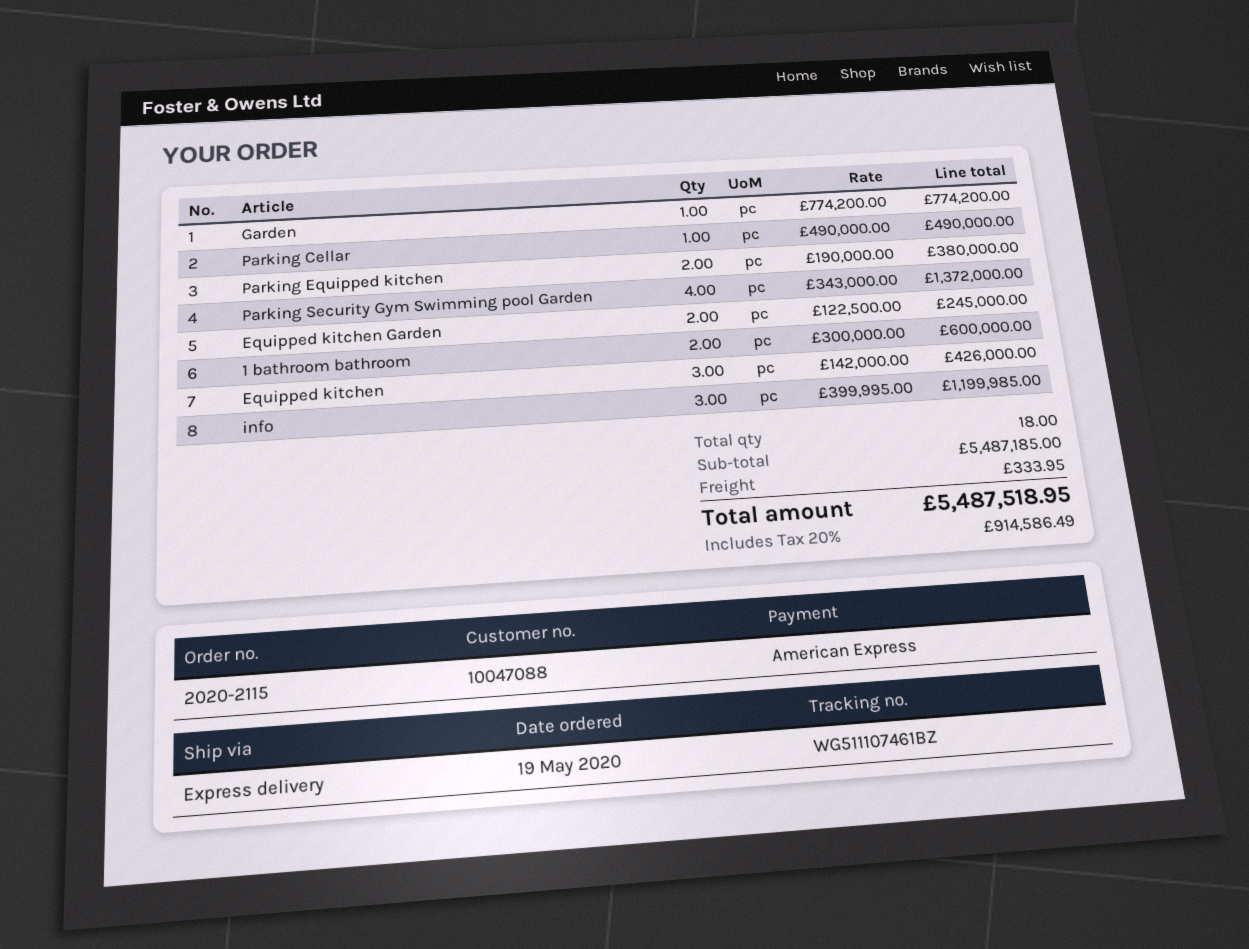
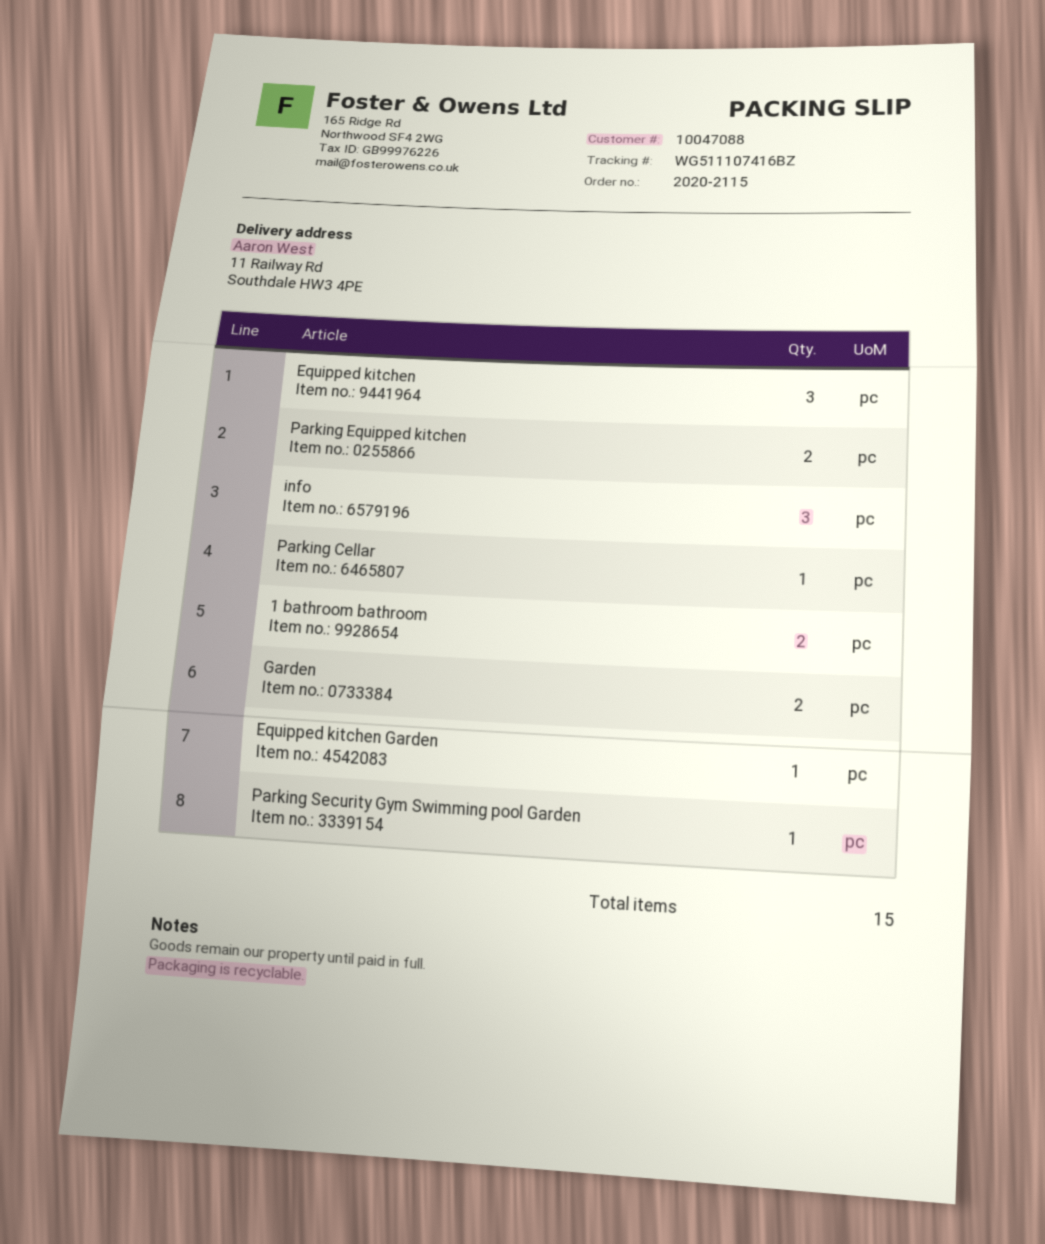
tracking number: WG511107461BZ -> WG511107416BZ
Garden: 1 -> 2
Parking Security Gym Swimming pool Garden: 4 -> 1
Equipped kitchen Garden: 2 -> 1
total quantity: 18 -> 15

